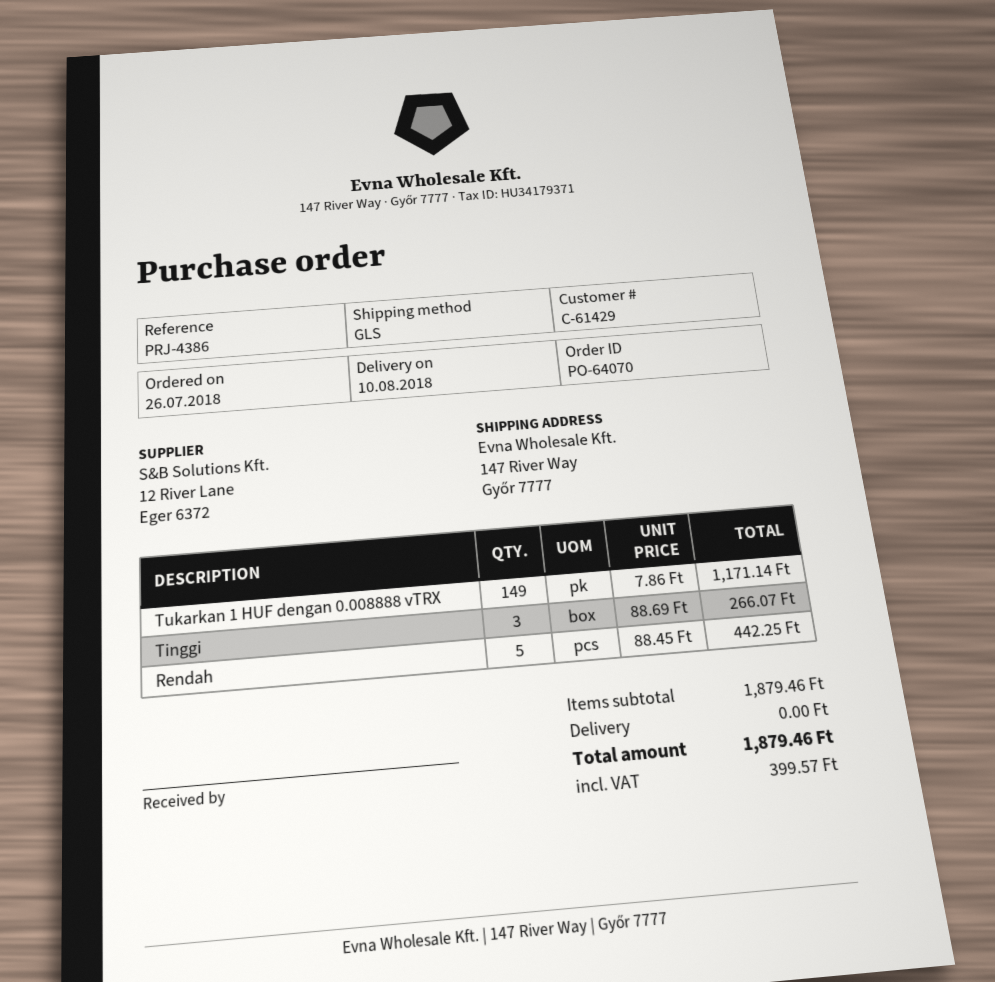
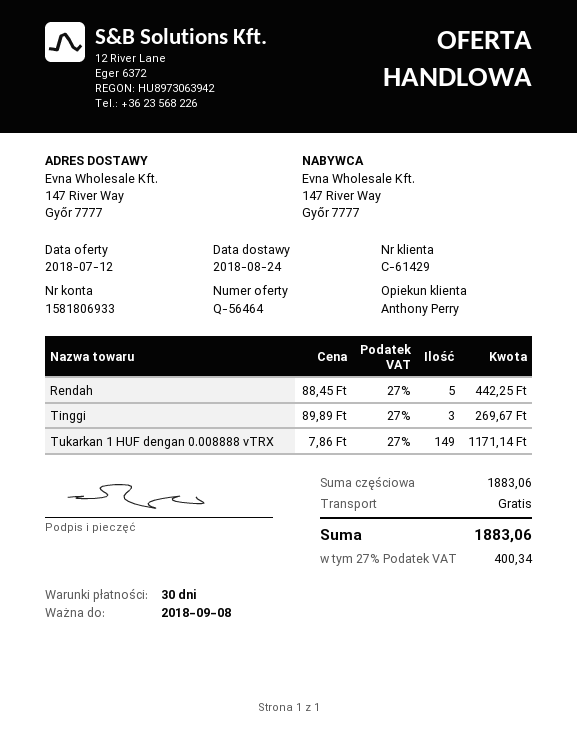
delivery date: 2018-08-10 -> 2018-08-24
Tinggi: 3 x 88.69 = 266.07 -> 3 x 89.89 = 269.67
subtotal: 1879.46 -> 1883.06
tax: 399.57 -> 400.34
total: 1879.46 -> 1883.06

